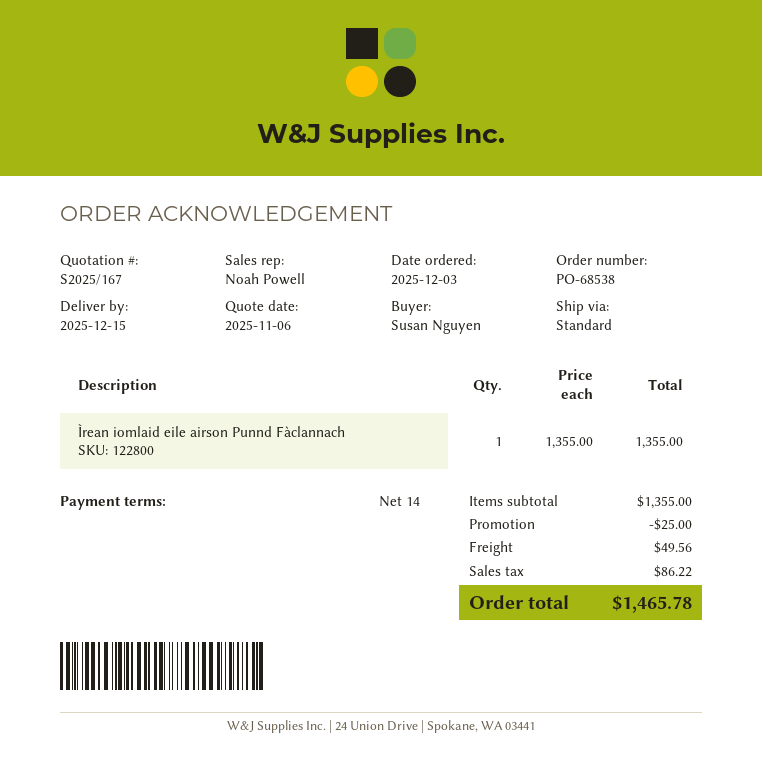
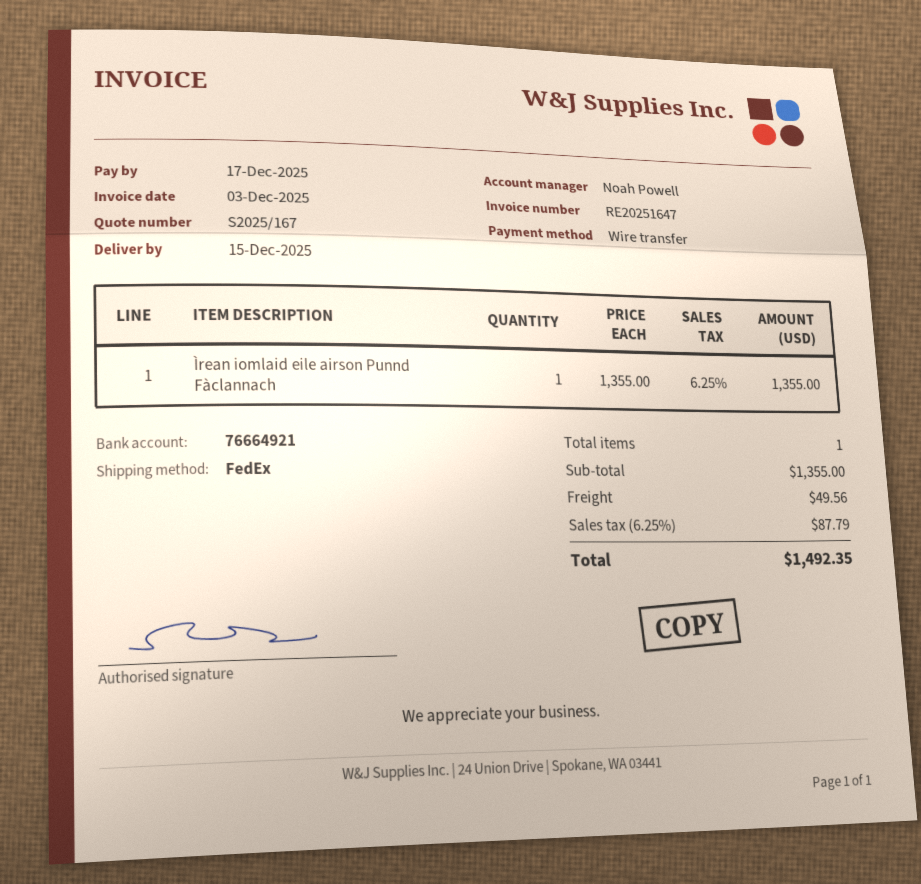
shipping method: standard -> FedEx
discount: 25.00 -> none
tax: 86.22 -> 87.79
total: 1465.78 -> 1492.35

